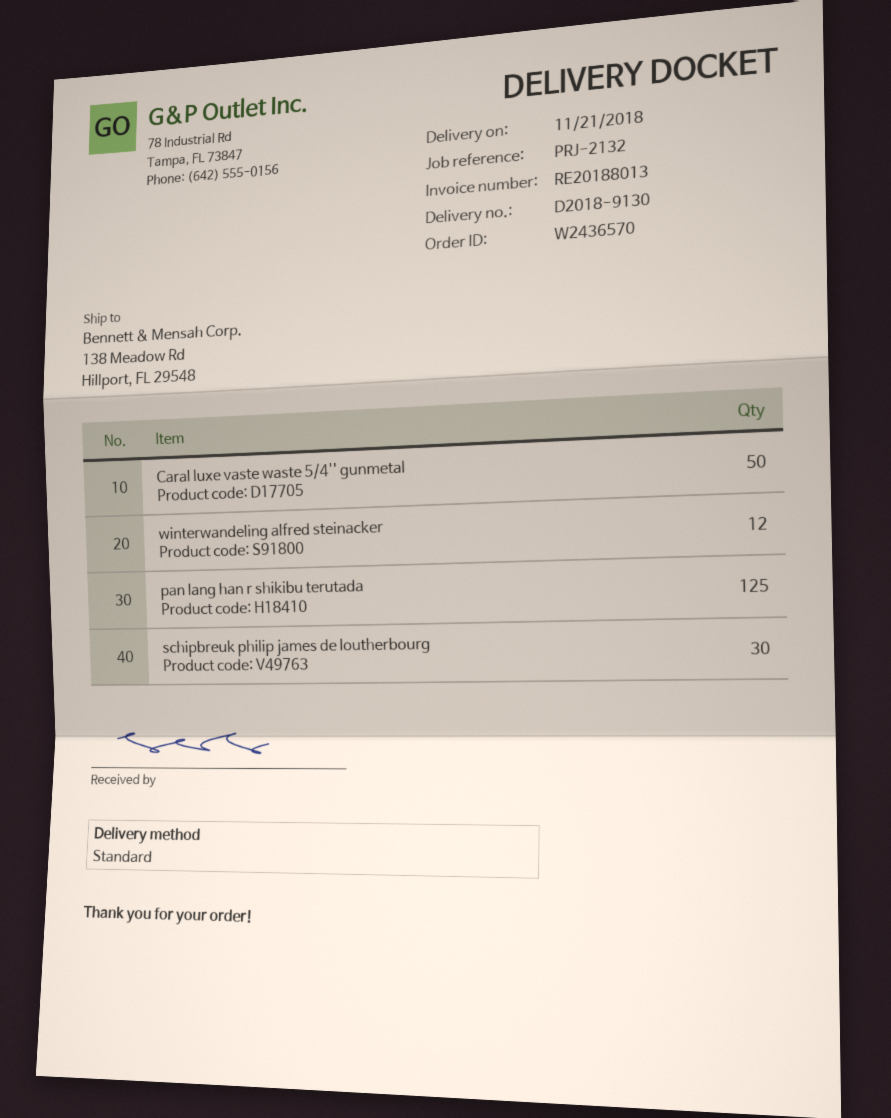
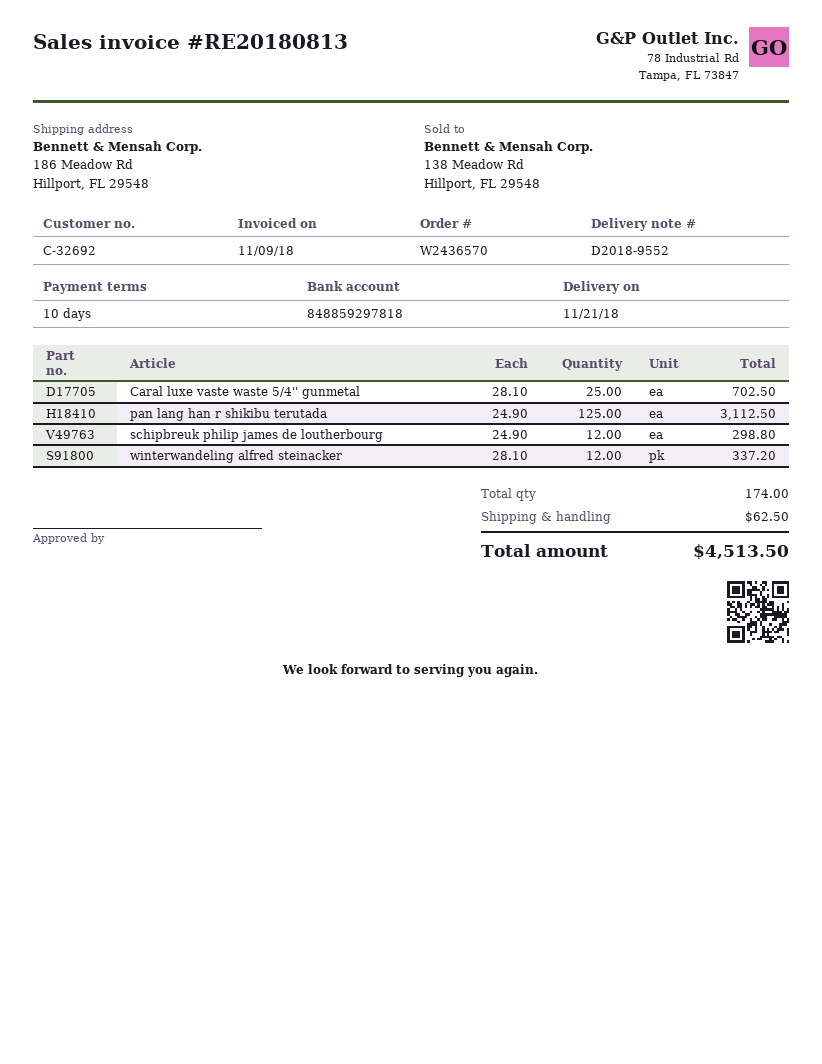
delivery note number: D2018-9130 -> D2018-9552
invoice number: RE20188013 -> RE20180813
ship to: 138 Meadow Rd, Hillport, FL 29548 -> 186 Meadow Rd, Hillport, FL 29548
Caral luxe vaste waste 5/4'' gunmetal: 50 -> 25
schipbreuk philip james de loutherbourg: 30 -> 12

